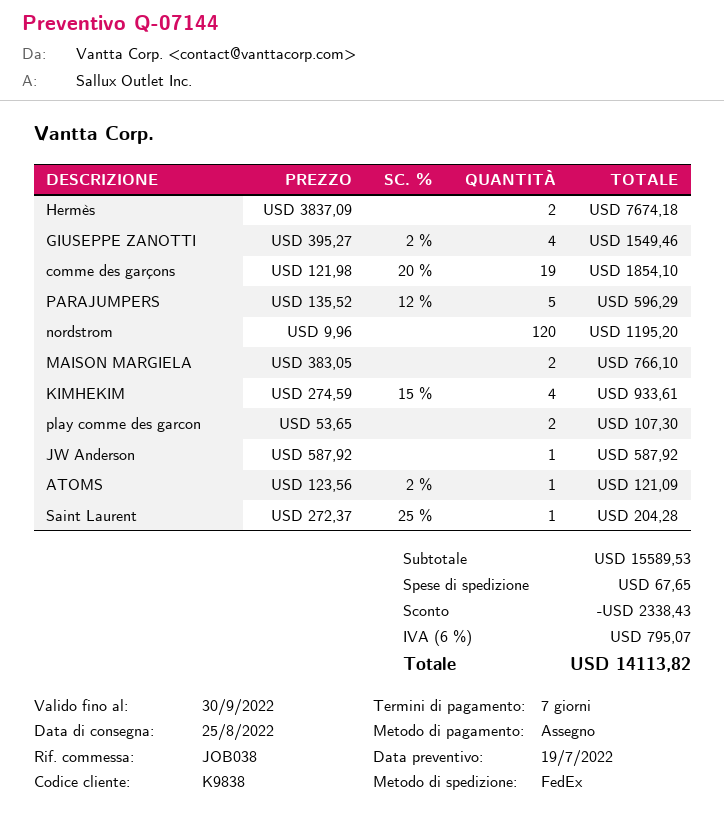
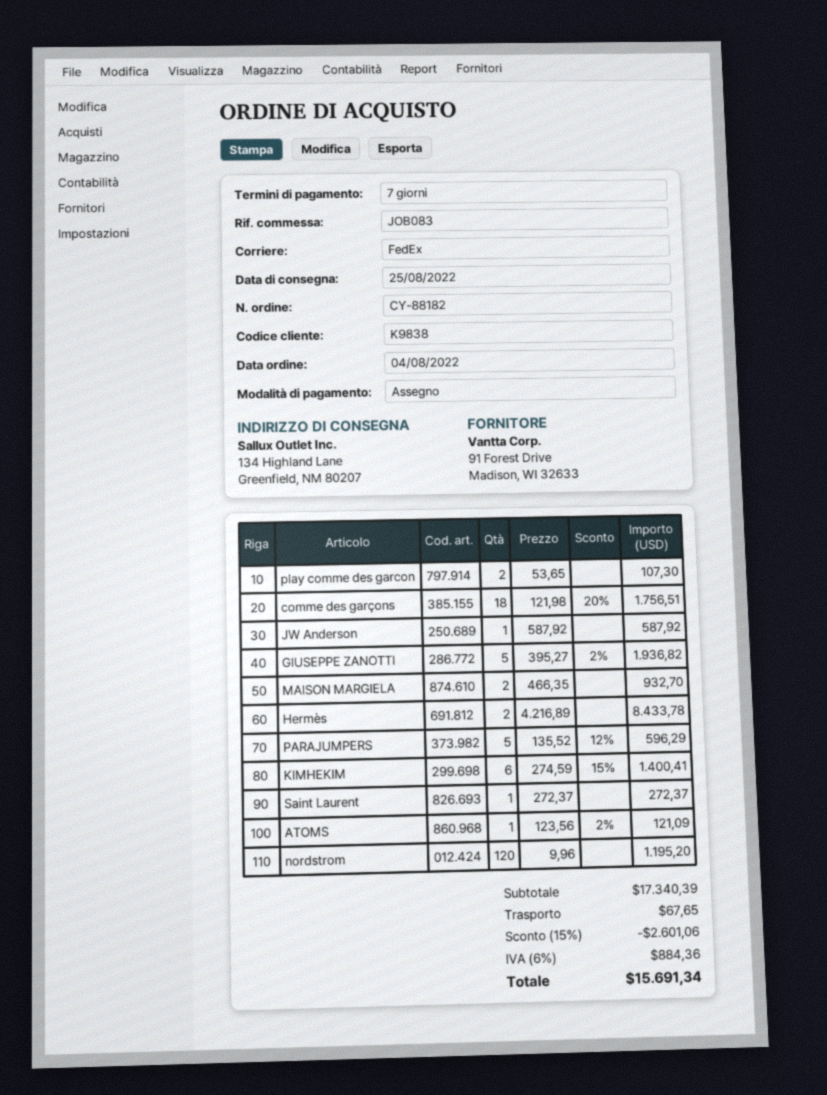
reference: JOB038 -> JOB083
Hermès: 2 x 3837.09 = 7674.18 -> 2 x 4216.89 = 8433.78
GIUSEPPE ZANOTTI: 4 x 395.27 - 2% = 1549.46 -> 5 x 395.27 - 2% = 1936.82
comme des garçons: 19 x 121.98 - 20% = 1854.10 -> 18 x 121.98 - 20% = 1756.51
MAISON MARGIELA: 2 x 383.05 = 766.10 -> 2 x 466.35 = 932.70
KIMHEKIM: 4 x 274.59 - 15% = 933.61 -> 6 x 274.59 - 15% = 1400.41
Saint Laurent: 1 x 272.37 - 25% = 204.28 -> 1 x 272.37 = 272.37
subtotal: 15589.53 -> 17340.39
discount: 2338.43 -> 2601.06
tax: 6% = 795.07 -> 6% = 884.36
total: 14113.82 -> 15691.34

